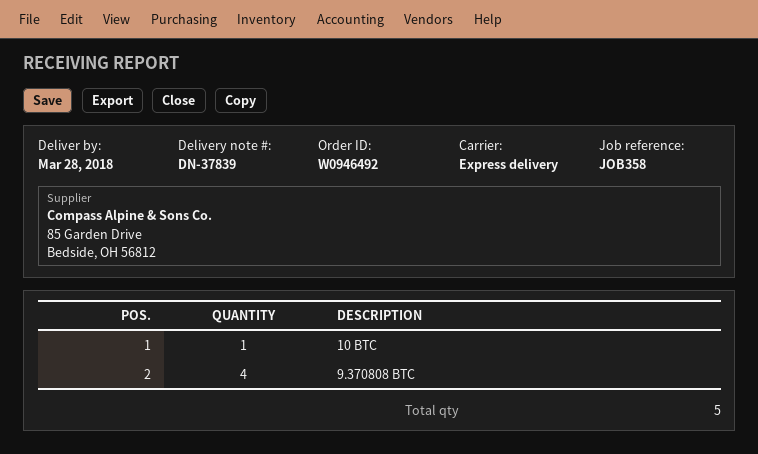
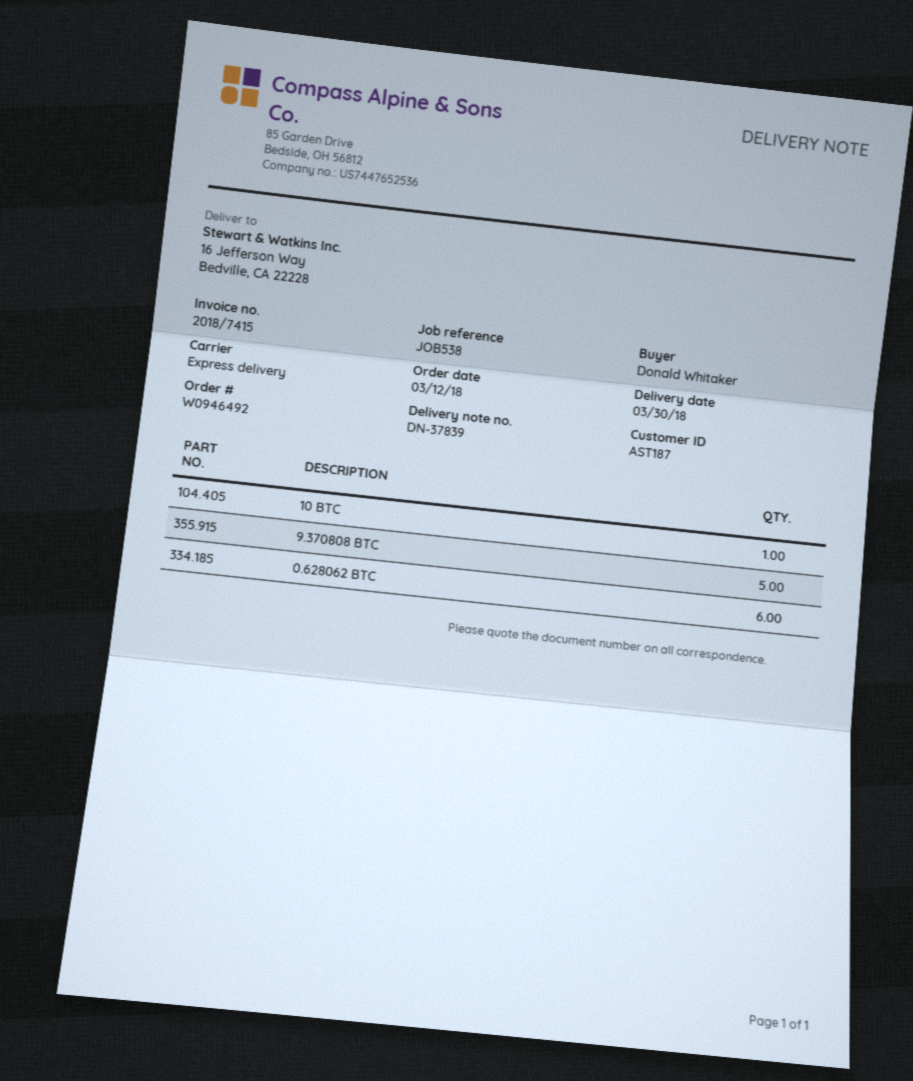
delivery date: 2018-03-28 -> 2018-03-30
reference: JOB358 -> JOB538
9.370808 BTC: 4 -> 5
0.628062 BTC: none -> 6

